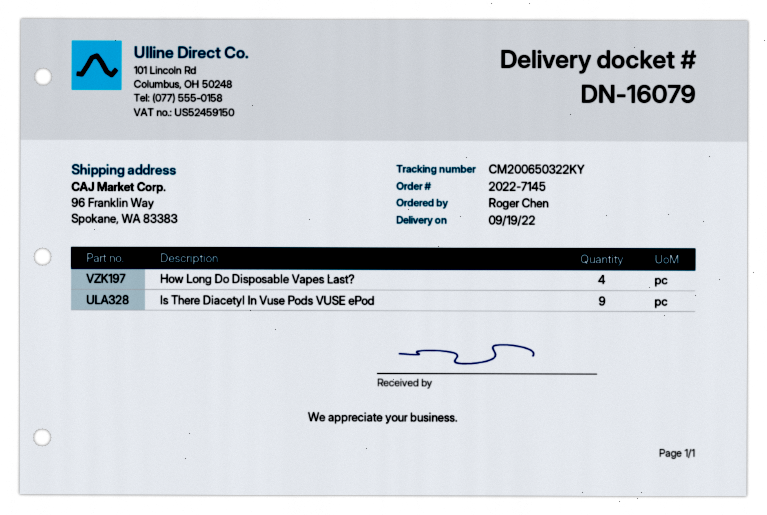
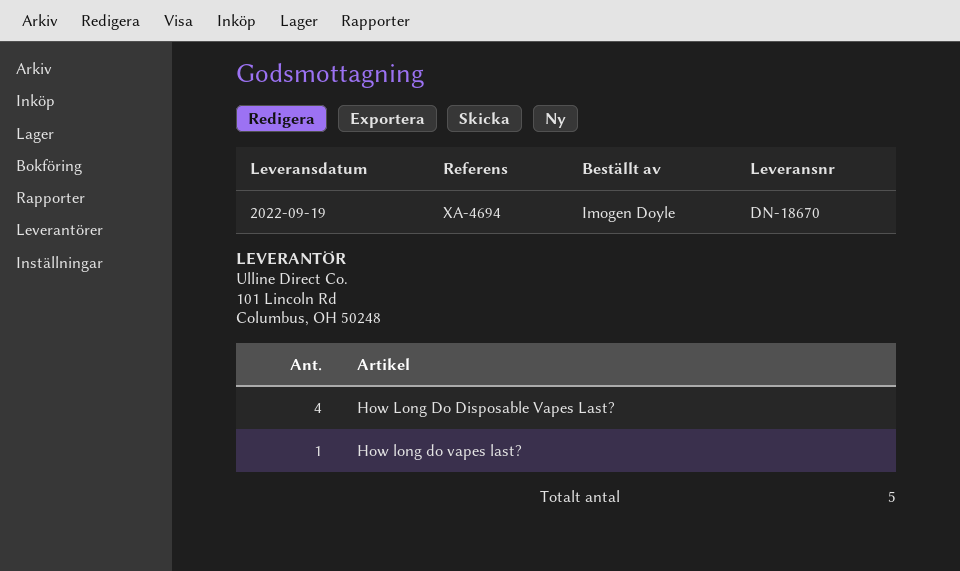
delivery note number: DN-16079 -> DN-18670
ordered by: Roger Chen -> Imogen Doyle
Is There Diacetyl In Vuse Pods VUSE ePod: 9 -> none
How long do vapes last?: none -> 1

